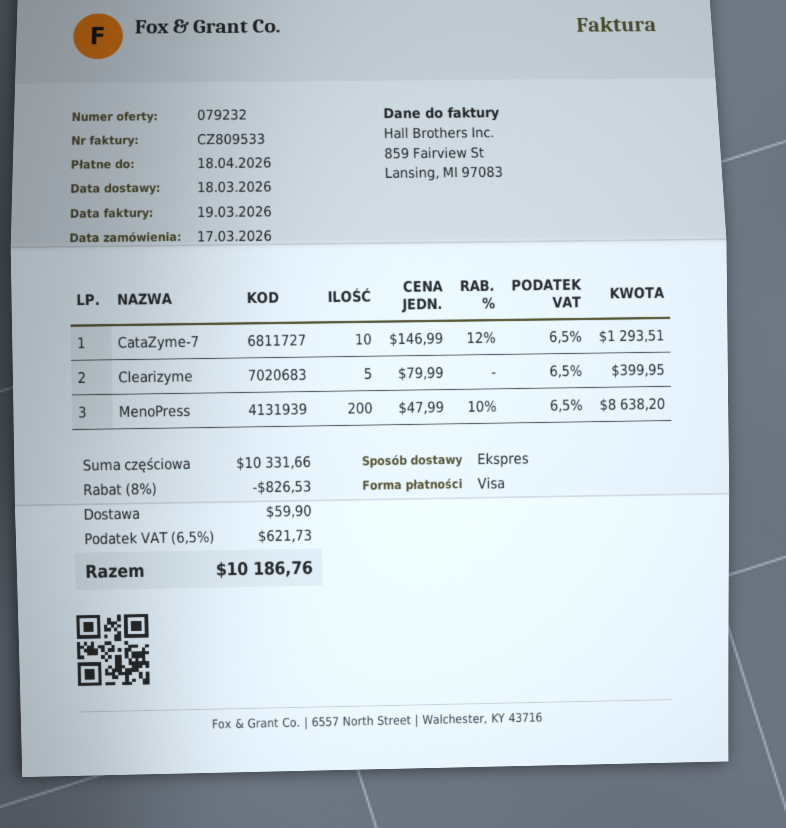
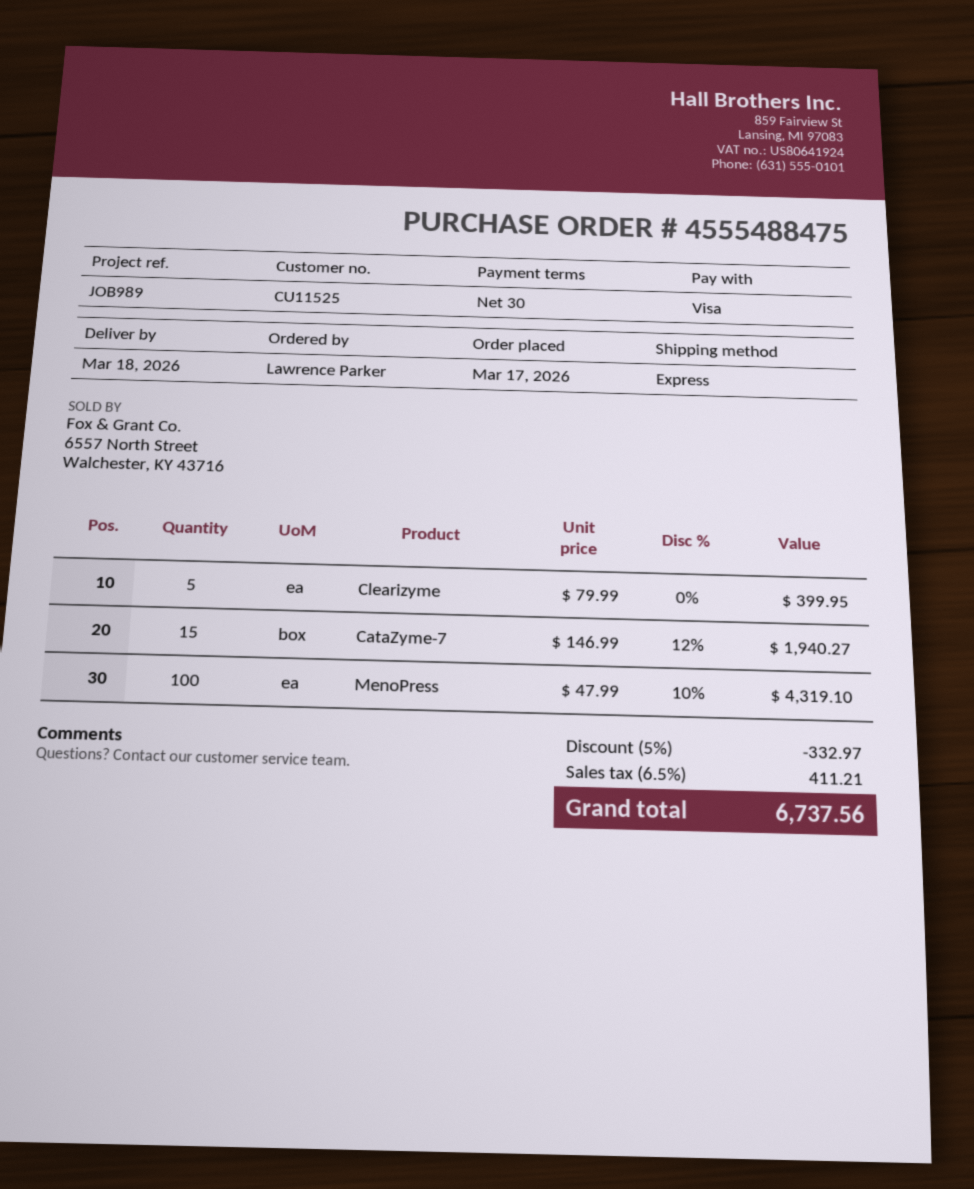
CataZyme-7: 10 x 146.99 - 12% = 1293.51 -> 15 x 146.99 - 12% = 1940.27
MenoPress: 200 x 47.99 - 10% = 8638.20 -> 100 x 47.99 - 10% = 4319.10
discount: 8% = 826.53 -> 5% = 332.97
shipping: 59.90 -> none
tax: 6.5% = 621.73 -> 6.5% = 411.21
total: 10186.76 -> 6737.56

